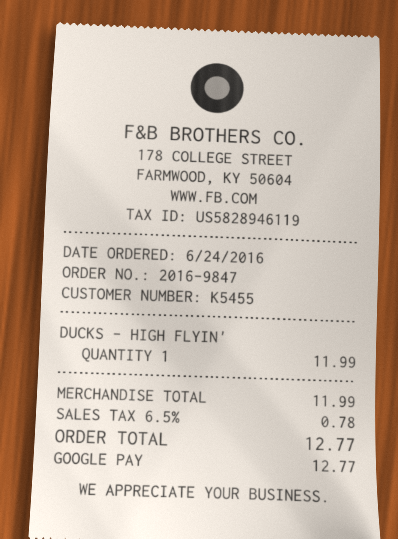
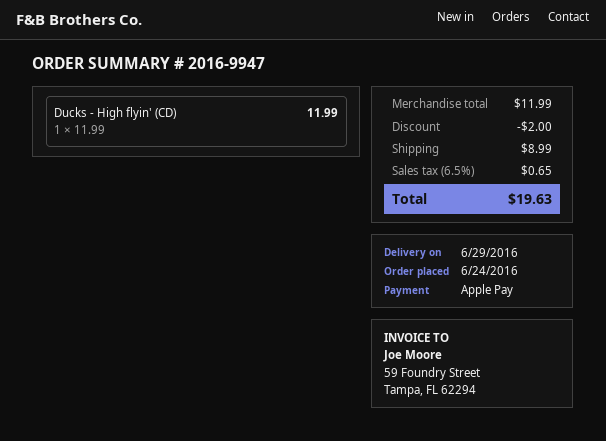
order number: 2016-9847 -> 2016-9947
payment method: Google Pay -> Apple Pay
discount: none -> 2.00
shipping: none -> 8.99
tax: 6.5% = 0.78 -> 6.5% = 0.65
total: 12.77 -> 19.63

